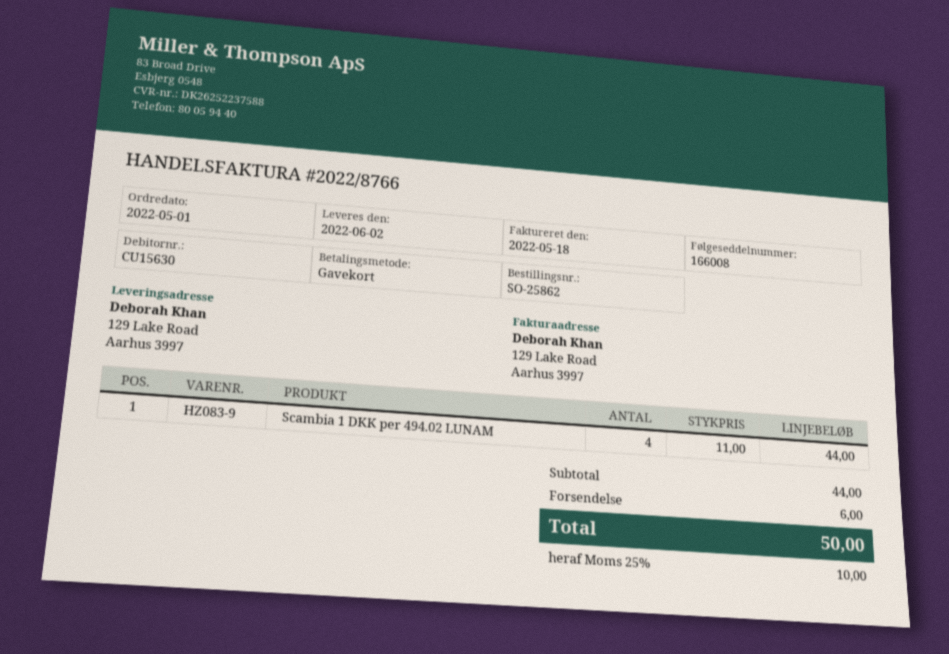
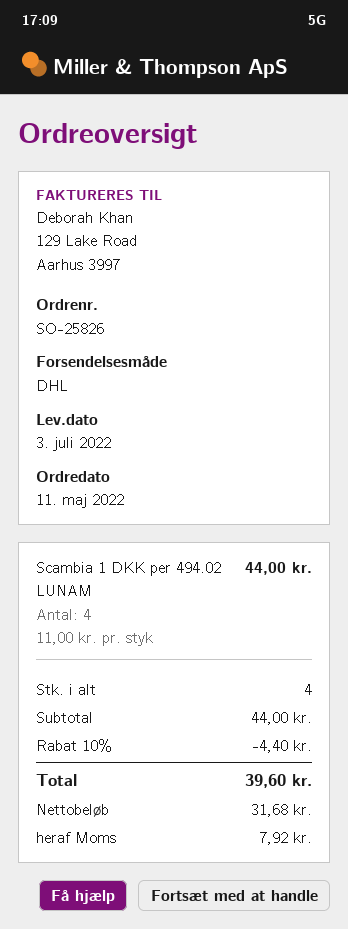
order number: SO-25862 -> SO-25826
order date: 2022-05-01 -> 2022-05-11
delivery date: 2022-06-02 -> 2022-07-03
discount: none -> 10% = 4.40
shipping: 6.00 -> none
tax: 10.00 -> 7.92
total: 50.00 -> 39.60

